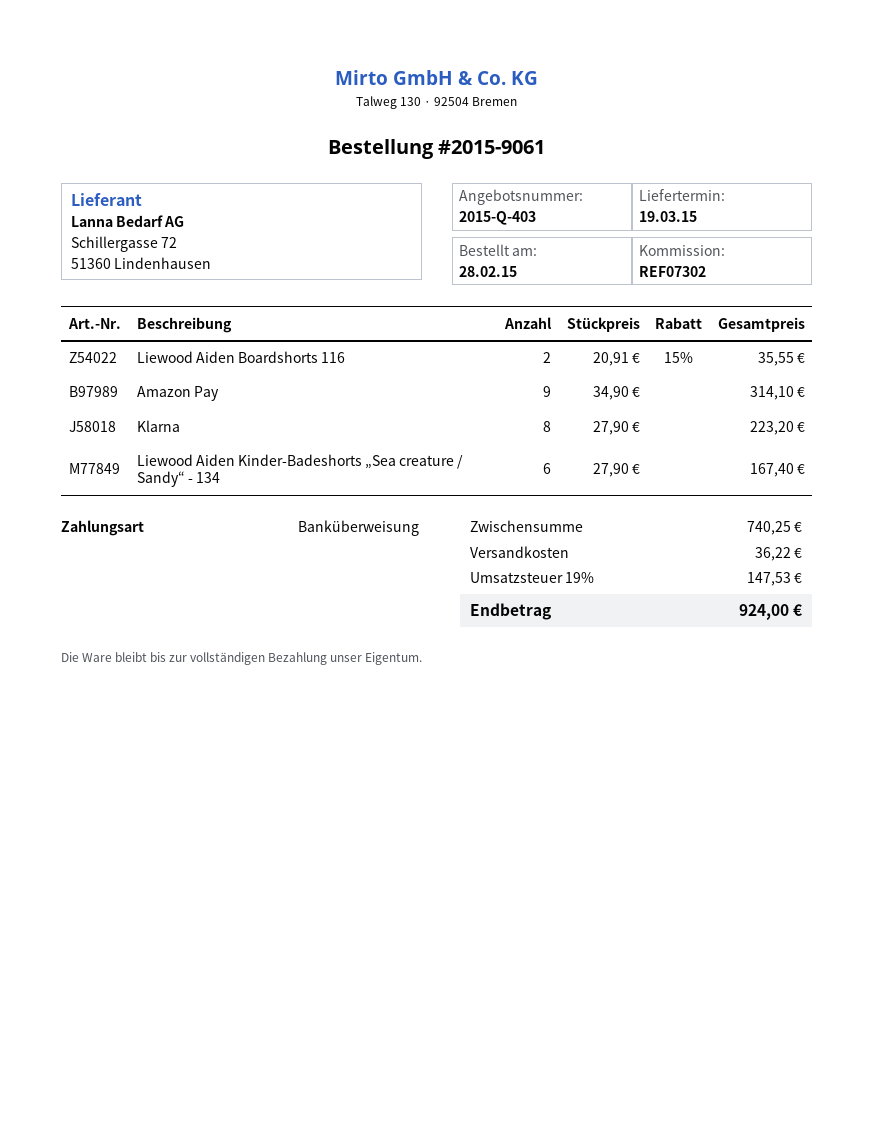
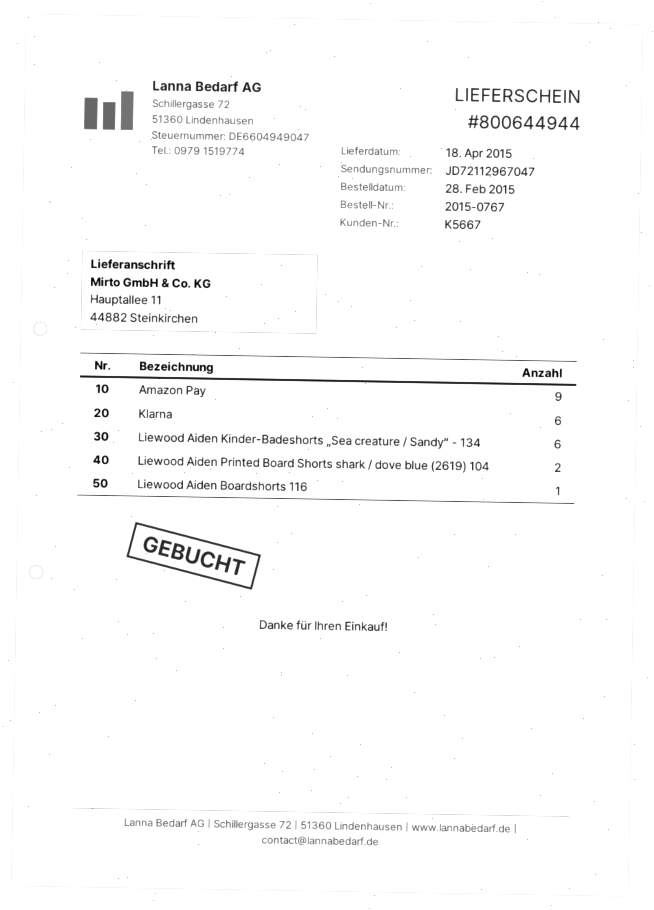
order number: 2015-9061 -> 2015-0767
delivery date: 2015-03-19 -> 2015-04-18
Liewood Aiden Boardshorts 116: 2 -> 1
Klarna: 8 -> 6
Liewood Aiden Printed Board Shorts shark / dove blue (2619) 104: none -> 2

